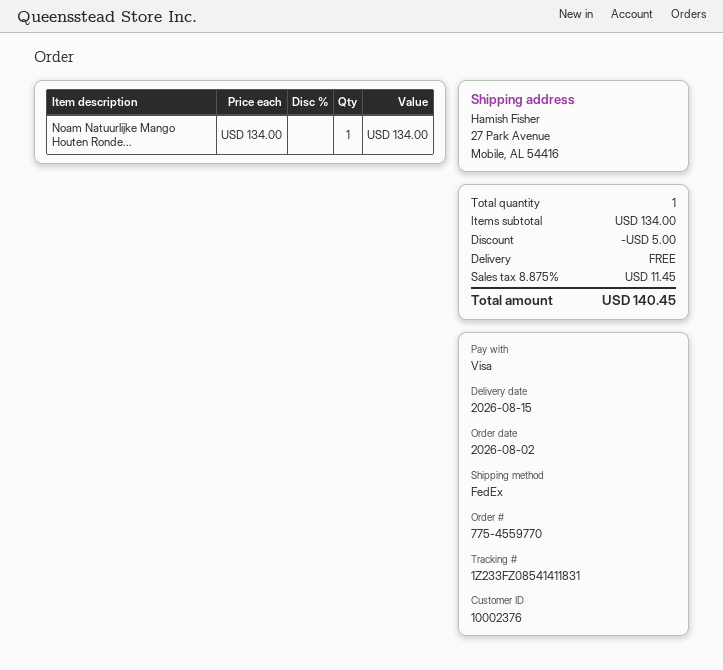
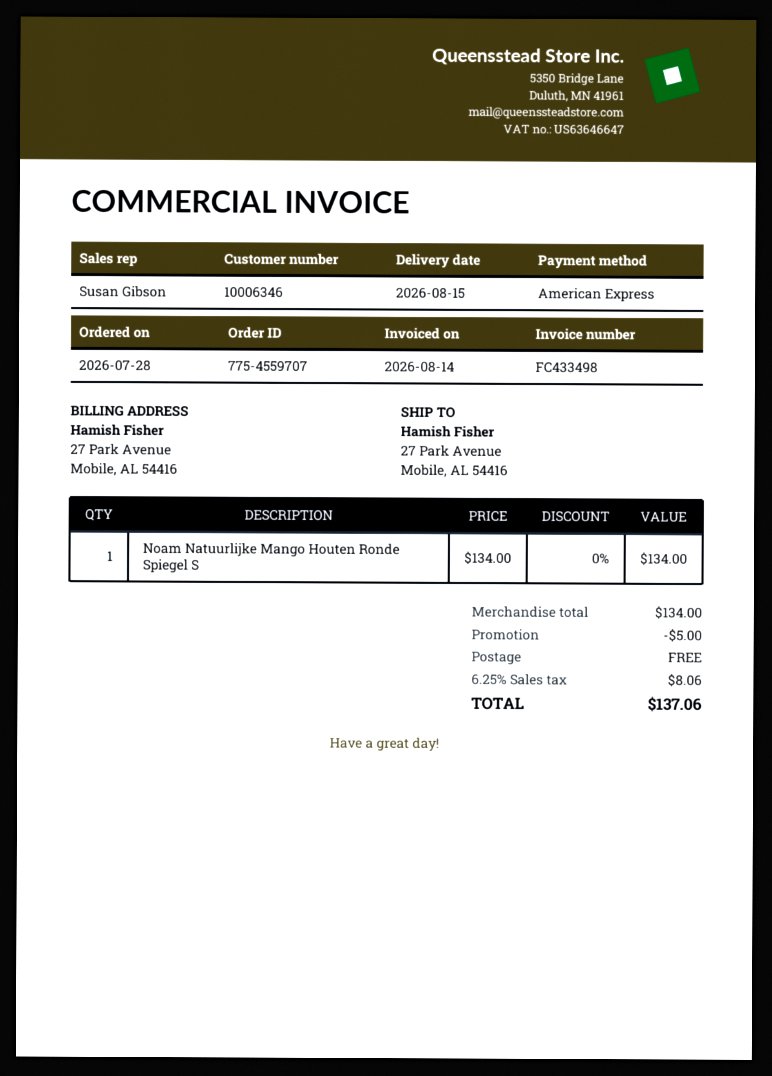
order number: 775-4559770 -> 775-4559707
order date: 2026-08-02 -> 2026-07-28
customer number: 10002376 -> 10006346
payment method: Visa -> American Express
tax: 8.875% = 11.45 -> 6.25% = 8.06
total: 140.45 -> 137.06

